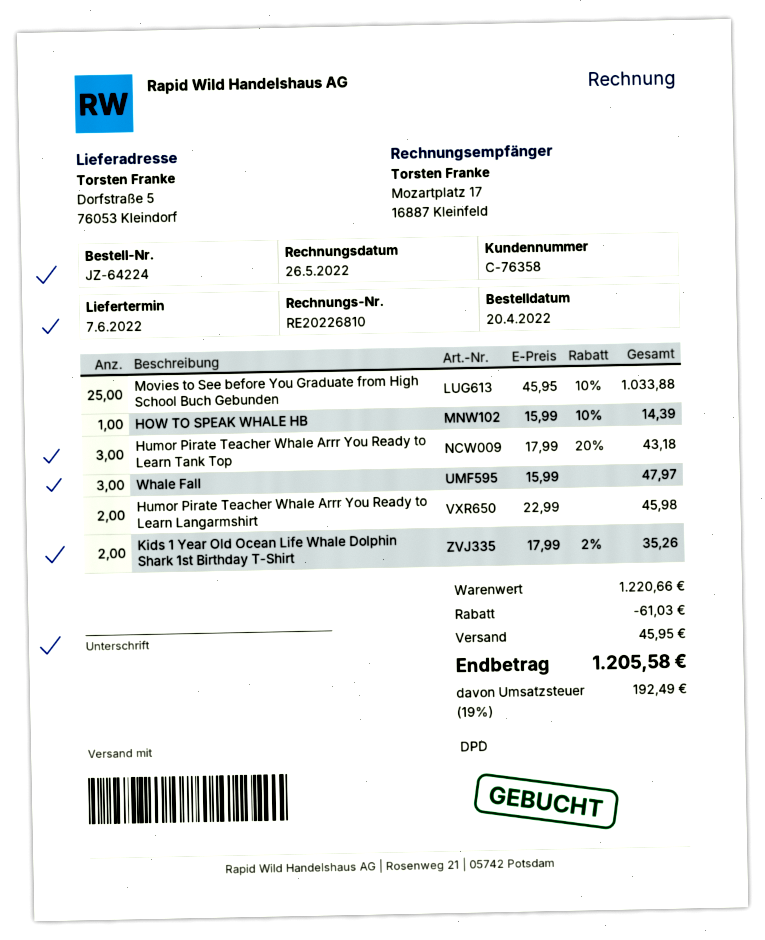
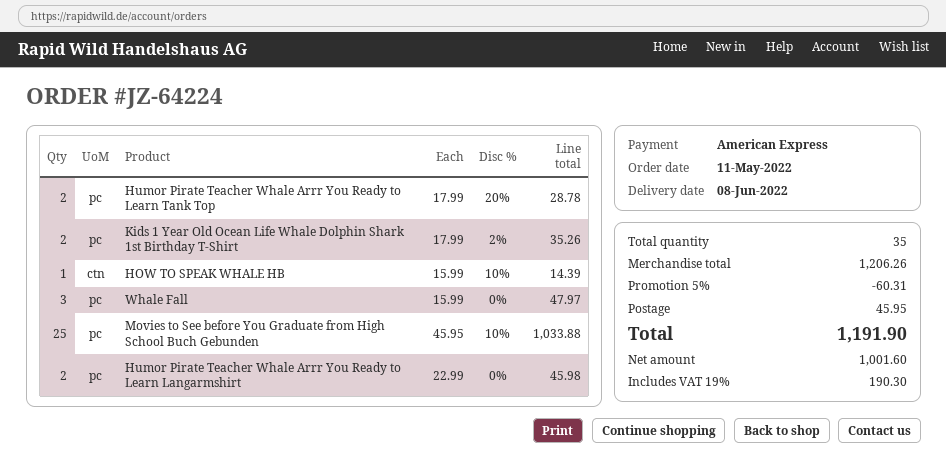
order date: 2022-04-20 -> 2022-05-11
delivery date: 2022-06-07 -> 2022-06-08
Humor Pirate Teacher Whale Arrr You Ready to Learn Tank Top: 3 x 17.99 - 20% = 43.18 -> 2 x 17.99 - 20% = 28.78
subtotal: 1220.66 -> 1206.26
discount: 61.03 -> 60.31
tax: 19% = 192.49 -> 19% = 190.30
total: 1205.58 -> 1191.90

